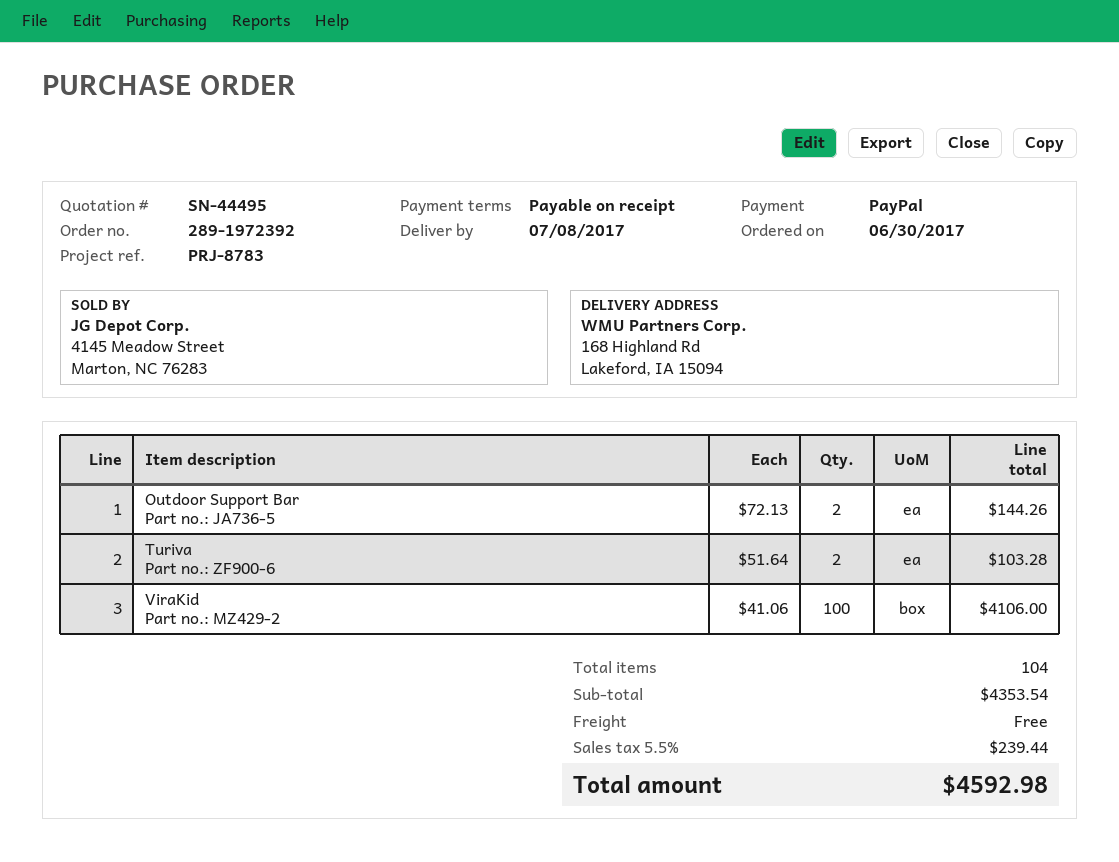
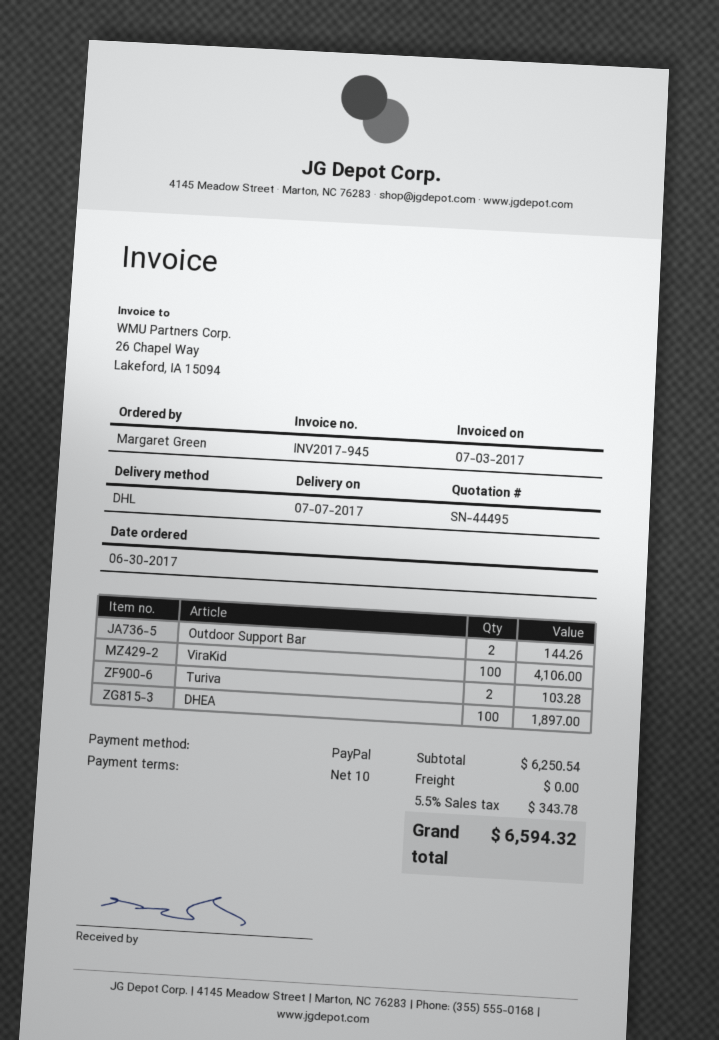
delivery date: 2017-07-08 -> 2017-07-07
payment terms: on receipt -> 10 days
DHEA: none -> 100 for 1897.00
subtotal: 4353.54 -> 6250.54
tax: 5.5% = 239.44 -> 5.5% = 343.78
total: 4592.98 -> 6594.32

